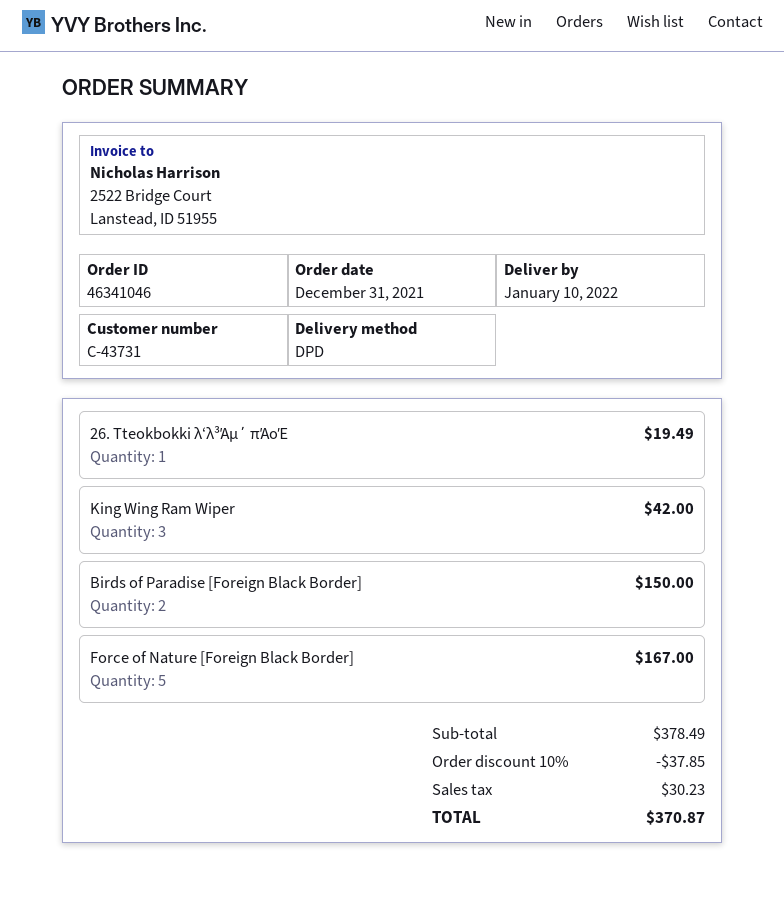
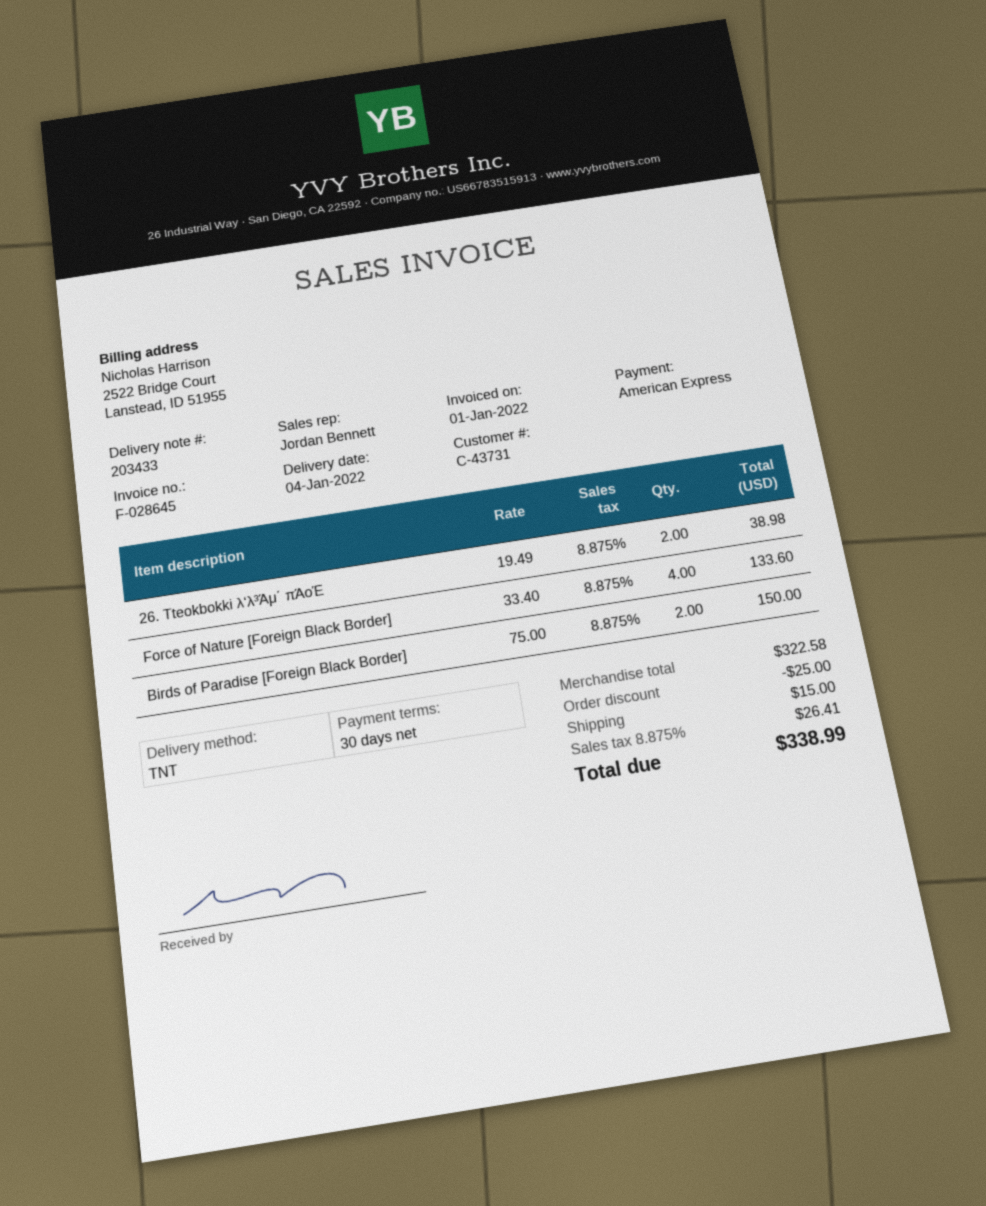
delivery date: 2022-01-10 -> 2022-01-04
shipping method: DPD -> TNT
26. Tteokbokki λ‘λ³Άμ΄ πΆοΈ: 1 for 19.49 -> 2 for 38.98
King Wing Ram Wiper: 3 for 42.00 -> none
Force of Nature [Foreign Black Border]: 5 for 167.00 -> 4 for 133.60
subtotal: 378.49 -> 322.58
discount: 37.85 -> 25.00
shipping: none -> 15.00
tax: 30.23 -> 26.41
total: 370.87 -> 338.99

